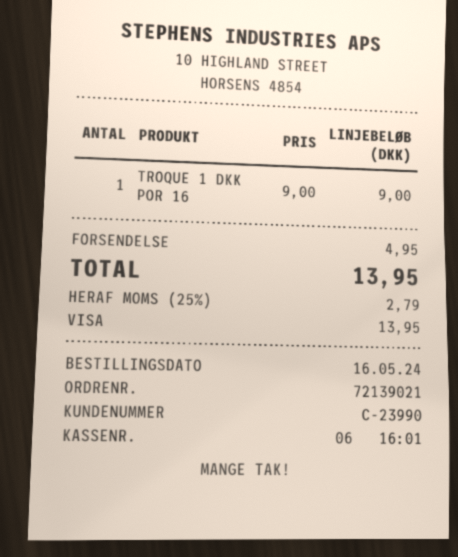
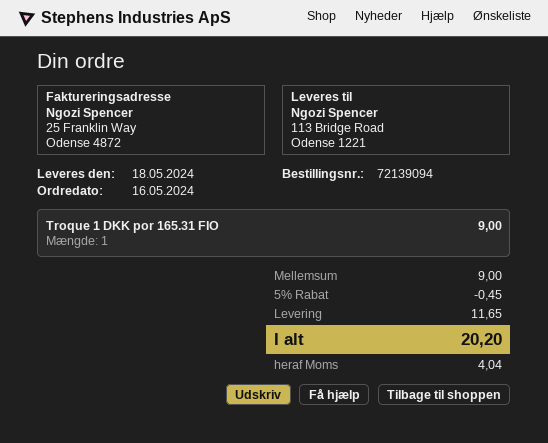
order number: 72139021 -> 72139094
discount: none -> 5% = 0.45
shipping: 4.95 -> 11.65
tax: 2.79 -> 4.04
total: 13.95 -> 20.20

